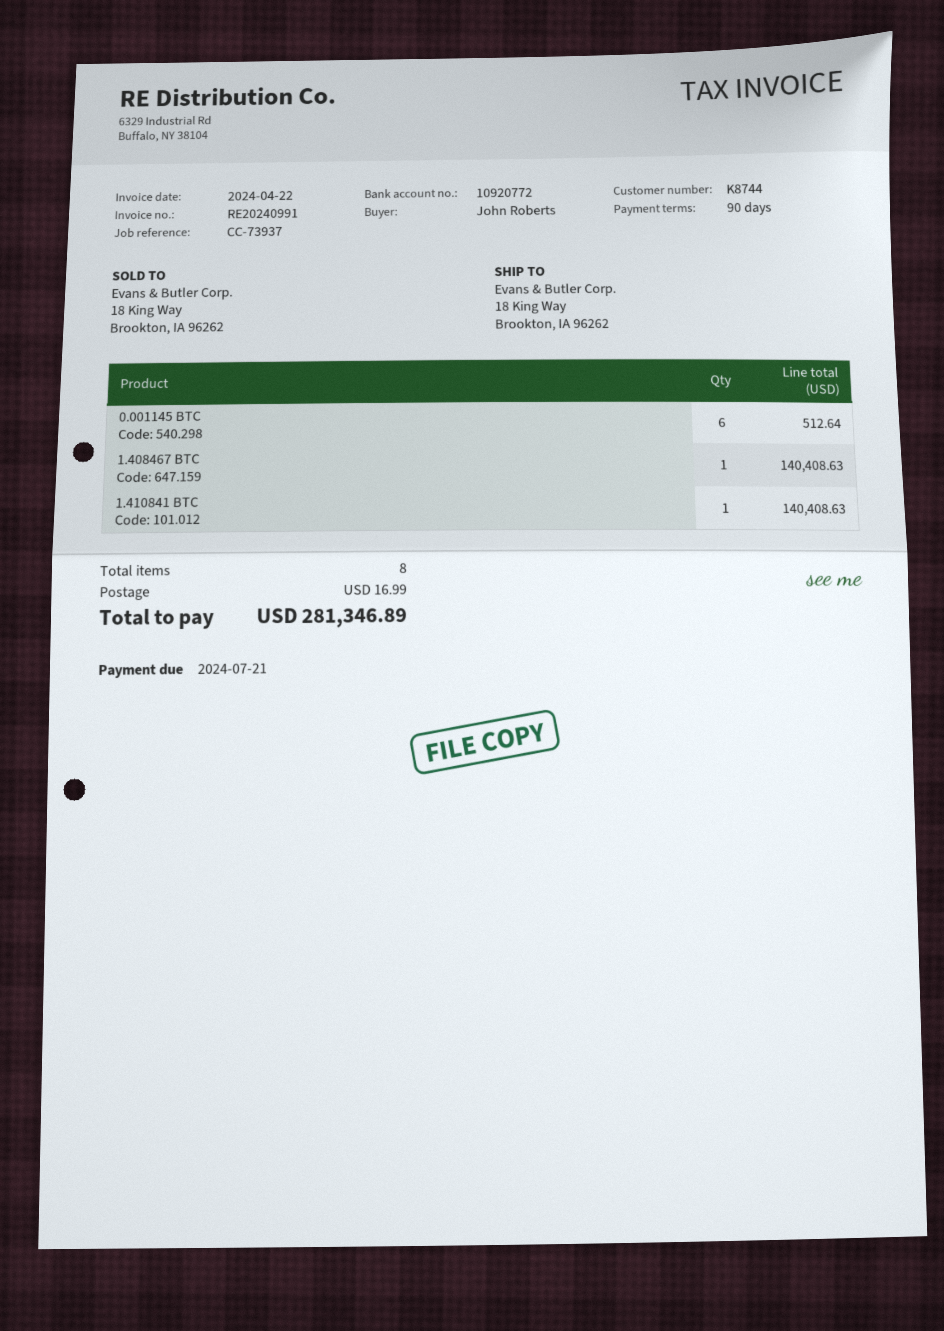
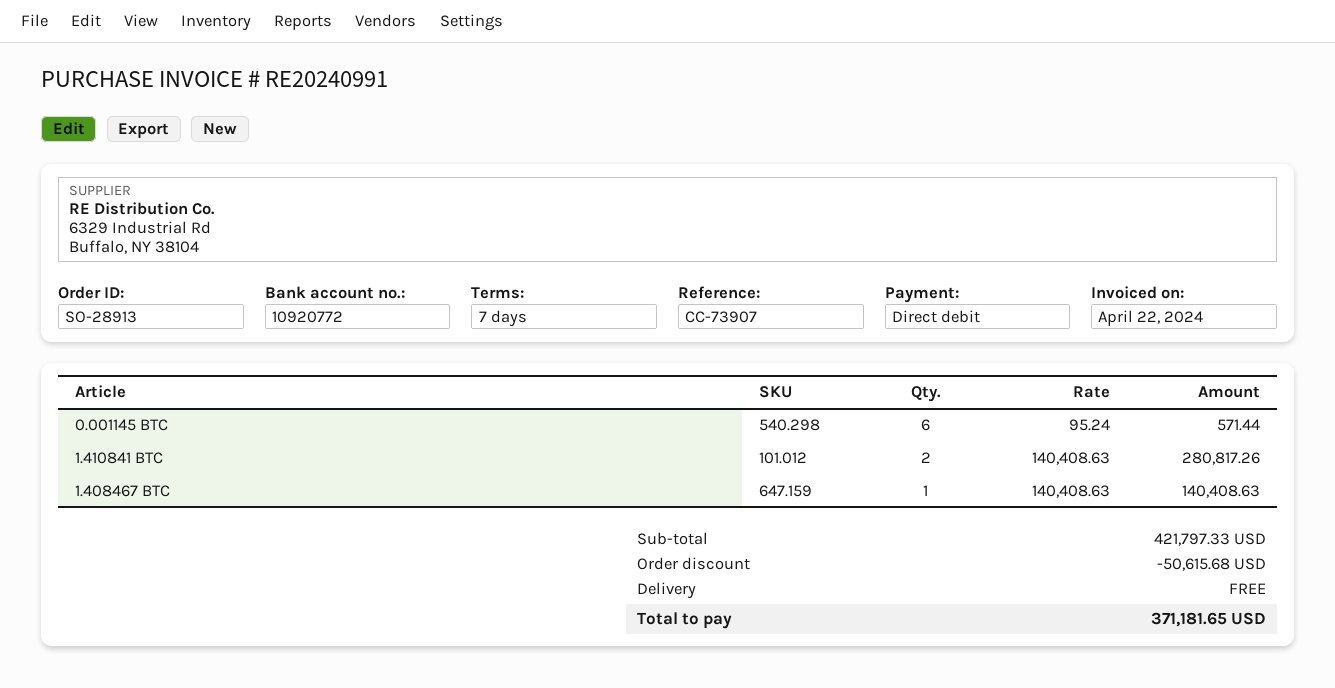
payment terms: 90 days -> 7 days
reference: CC-73937 -> CC-73907
0.001145 BTC: 6 for 512.64 -> 6 for 571.44
1.410841 BTC: 1 for 140408.63 -> 2 for 280817.26
discount: none -> 50615.68
shipping: 16.99 -> 0.00
total: 281346.89 -> 371181.65

